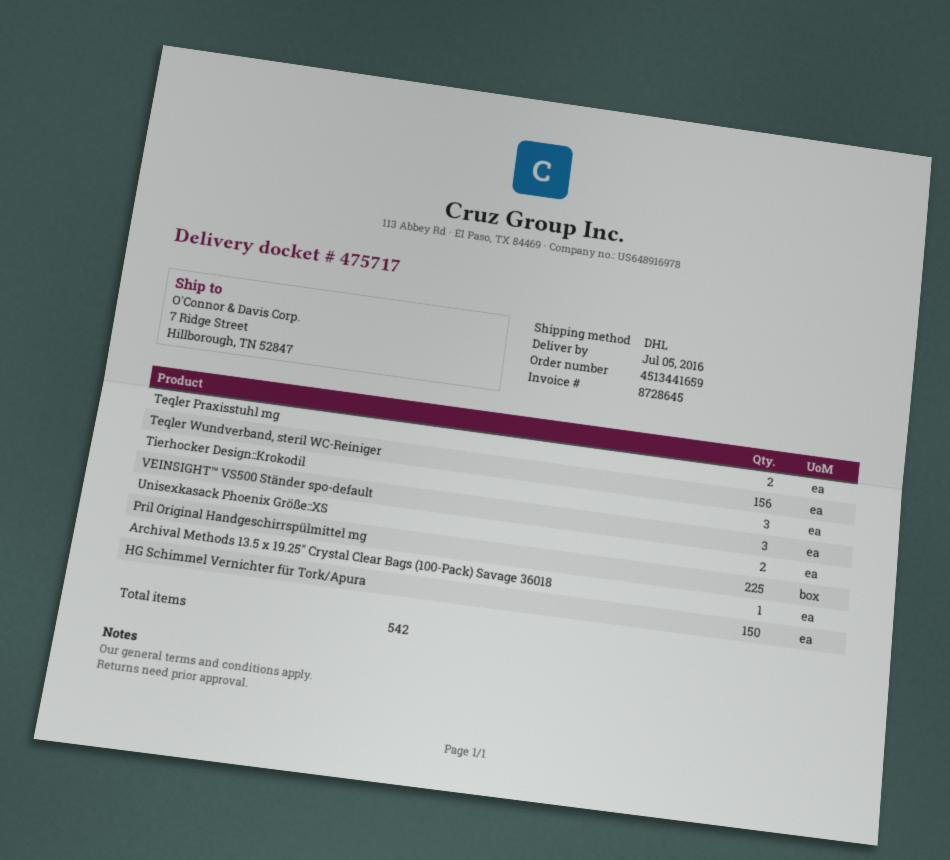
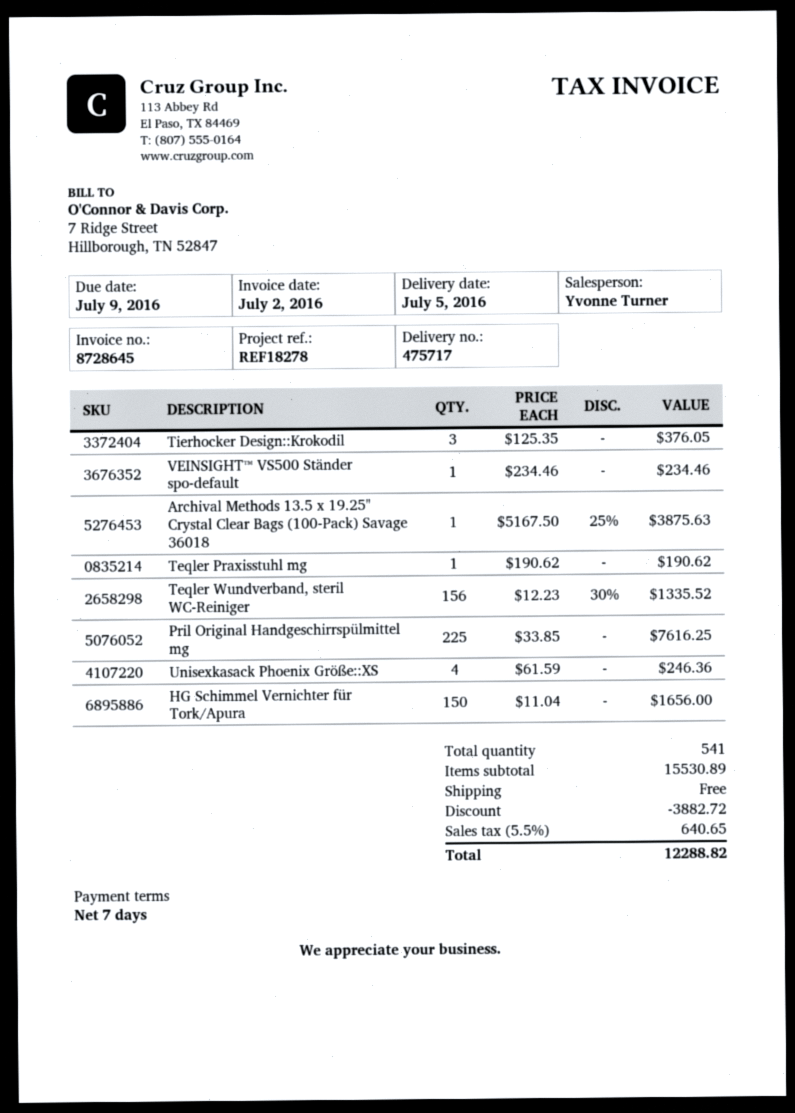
Teqler Praxisstuhl mg: 2 -> 1
VEINSIGHT™ VS500 Ständer spo-default: 3 -> 1
Unisexkasack Phoenix Größe::XS: 2 -> 4
total quantity: 542 -> 541

